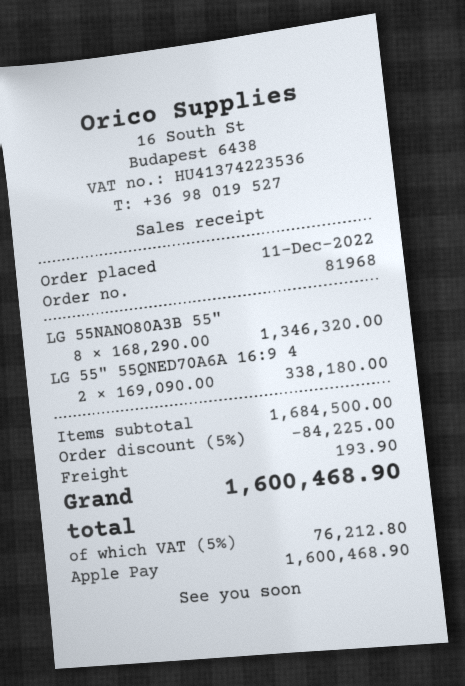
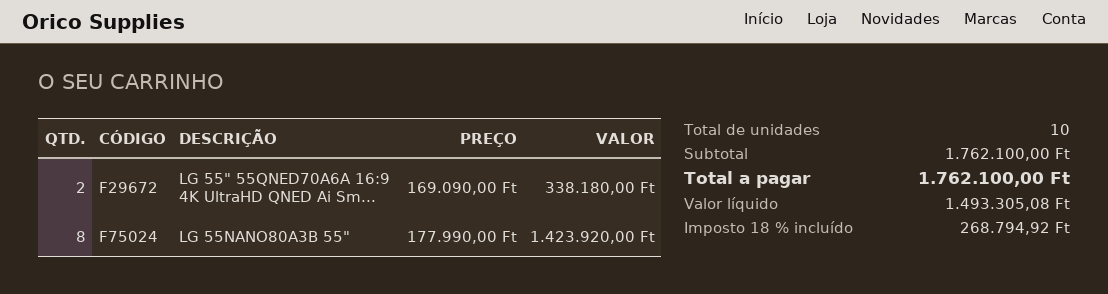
LG 55NANO80A3B 55": 8 x 168290.00 = 1346320.00 -> 8 x 177990.00 = 1423920.00
subtotal: 1684500.00 -> 1762100.00
discount: 5% = 84225.00 -> none
shipping: 193.90 -> none
tax: 5% = 76212.80 -> 18% = 268794.92
total: 1600468.90 -> 1762100.00

